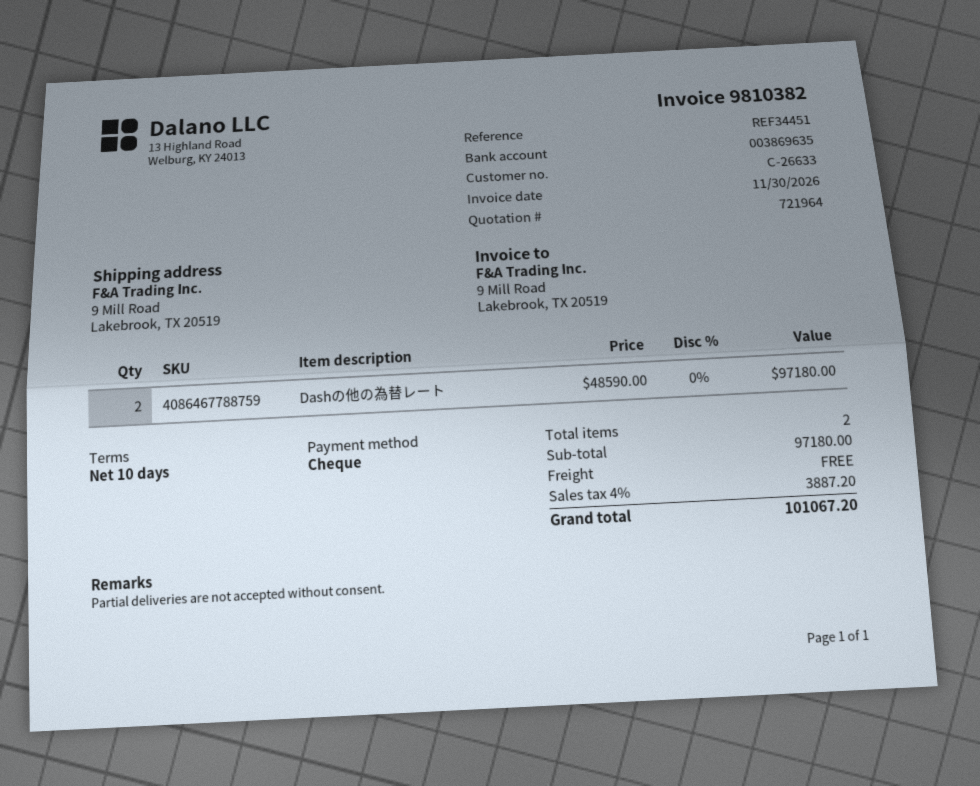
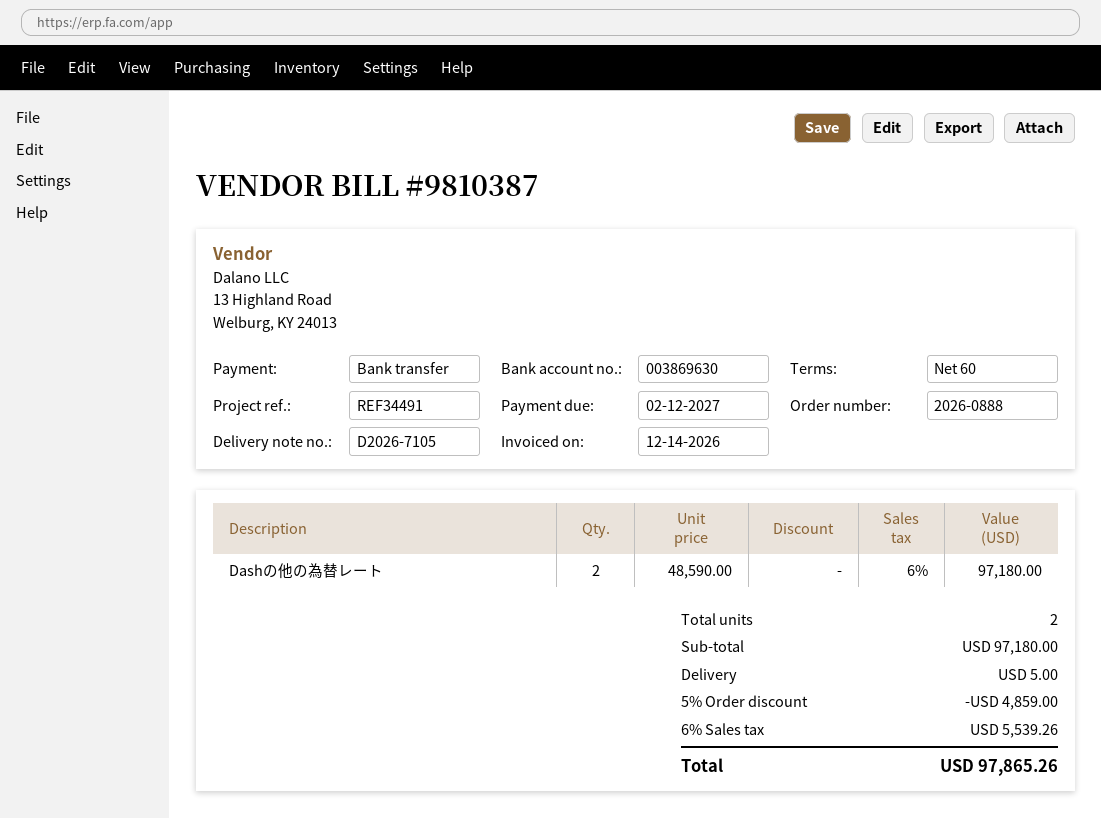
invoice number: 9810382 -> 9810387
invoice date: 2026-11-30 -> 2026-12-14
payment terms: 10 days -> 60 days
reference: REF34451 -> REF34491
payment method: cheque -> bank transfer
bank account: 003869635 -> 003869630
discount: none -> 5% = 4859.00
shipping: 0.00 -> 5.00
tax: 4% = 3887.20 -> 6% = 5539.26
total: 101067.20 -> 97865.26

